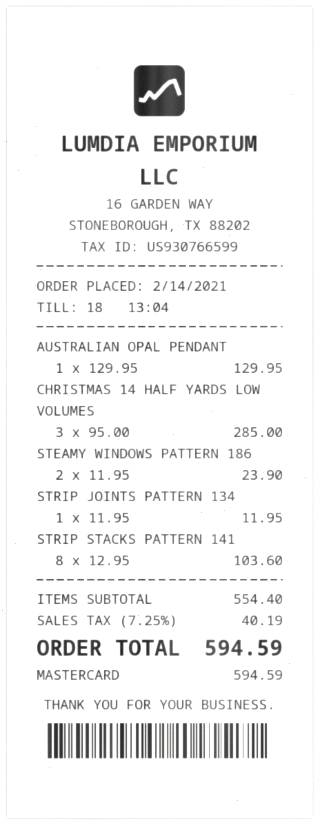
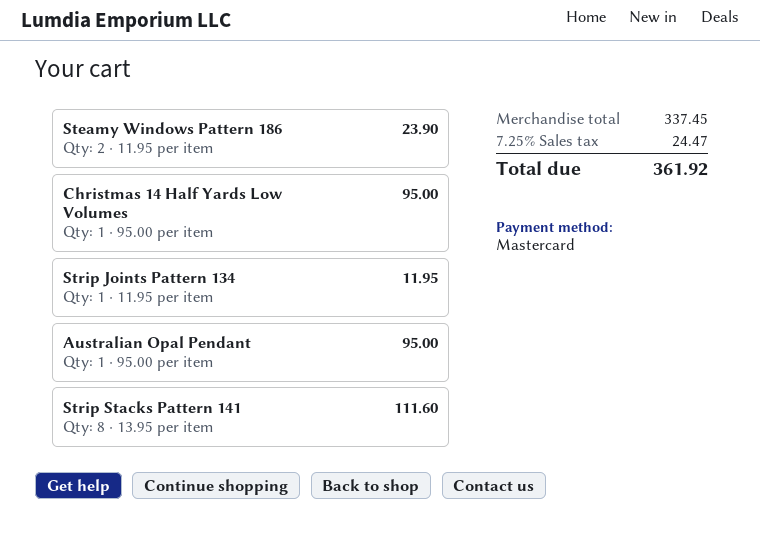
AUSTRALIAN OPAL PENDANT: 1 x 129.95 = 129.95 -> 1 x 95.00 = 95.00
CHRISTMAS 14 HALF YARDS LOW VOLUMES: 3 x 95.00 = 285.00 -> 1 x 95.00 = 95.00
STRIP STACKS PATTERN 141: 8 x 12.95 = 103.60 -> 8 x 13.95 = 111.60
subtotal: 554.40 -> 337.45
tax: 7.25% = 40.19 -> 7.25% = 24.47
total: 594.59 -> 361.92

